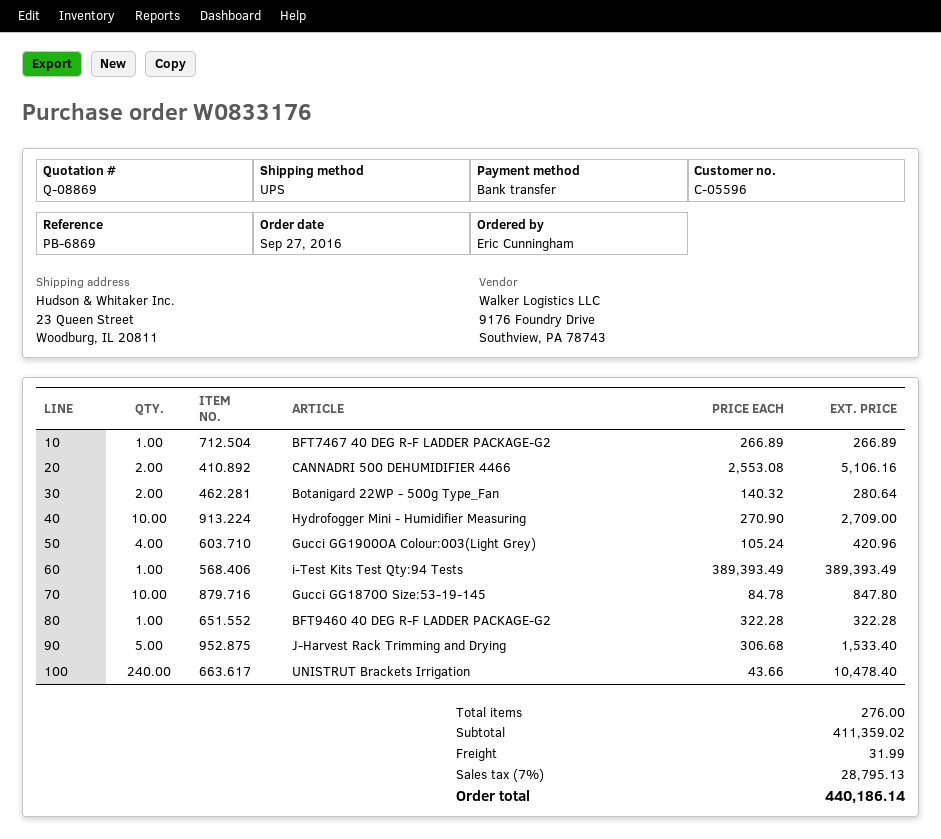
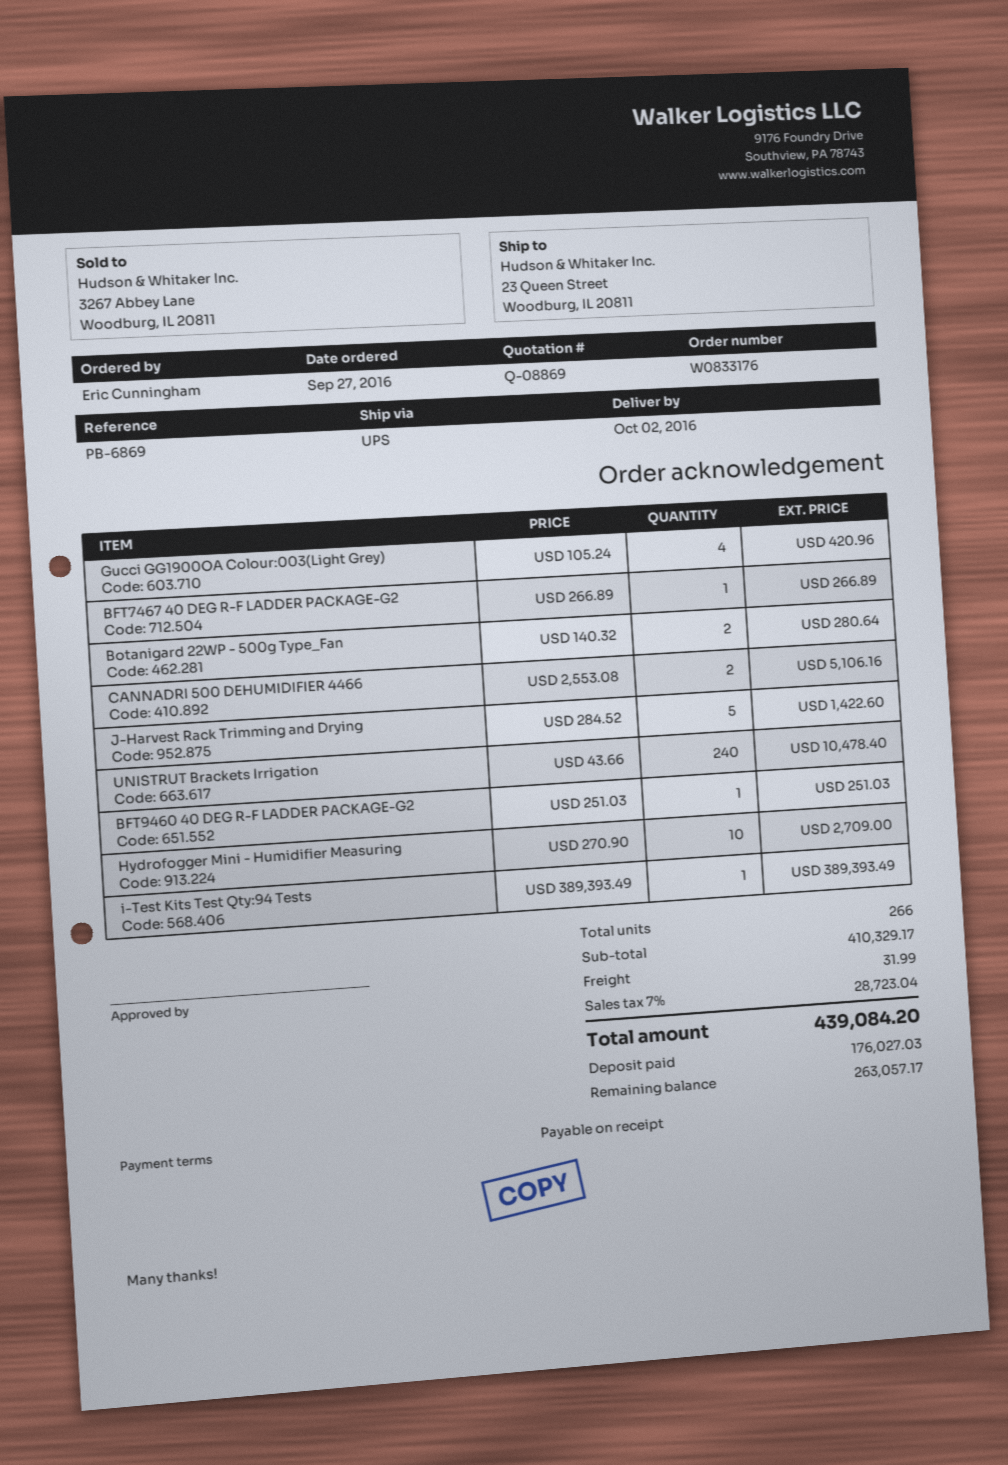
Gucci GG1870O Size:53-19-145: 10 x 84.78 = 847.80 -> none
BFT9460 40 DEG R-F LADDER PACKAGE-G2: 1 x 322.28 = 322.28 -> 1 x 251.03 = 251.03
J-Harvest Rack Trimming and Drying: 5 x 306.68 = 1533.40 -> 5 x 284.52 = 1422.60
total quantity: 276 -> 266
subtotal: 411359.02 -> 410329.17
tax: 7% = 28795.13 -> 7% = 28723.04
total: 440186.14 -> 439084.20

